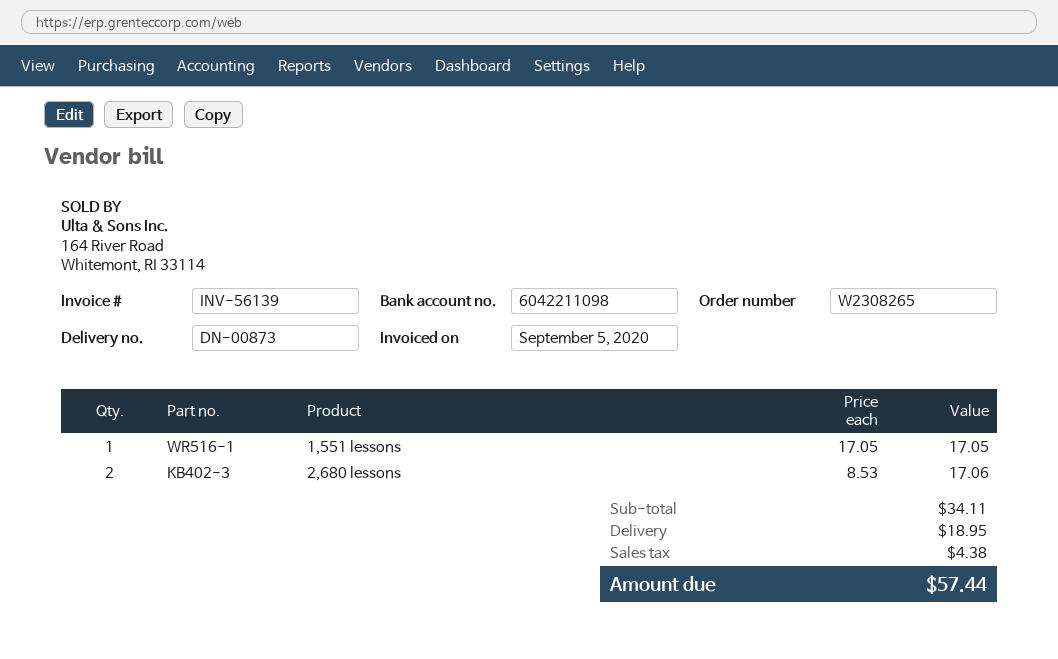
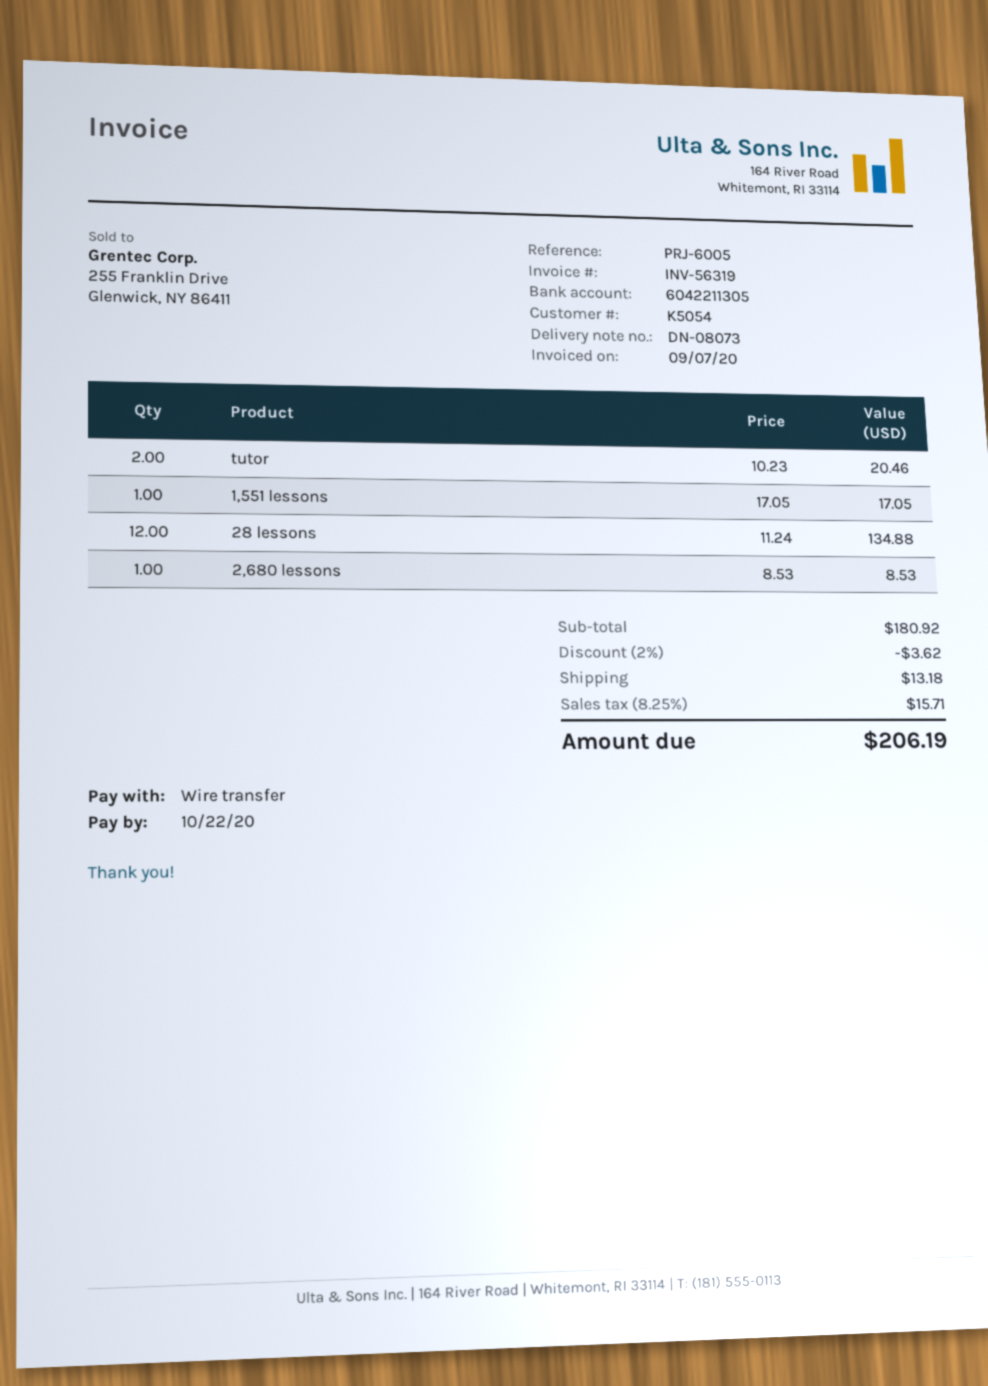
delivery note number: DN-00873 -> DN-08073
invoice number: INV-56139 -> INV-56319
invoice date: 2020-09-05 -> 2020-09-07
bank account: 6042211098 -> 6042211305
2,680 lessons: 2 x 8.53 = 17.06 -> 1 x 8.53 = 8.53
tutor: none -> 2 x 10.23 = 20.46
28 lessons: none -> 12 x 11.24 = 134.88
subtotal: 34.11 -> 180.92
discount: none -> 2% = 3.62
shipping: 18.95 -> 13.18
tax: 4.38 -> 15.71
total: 57.44 -> 206.19

